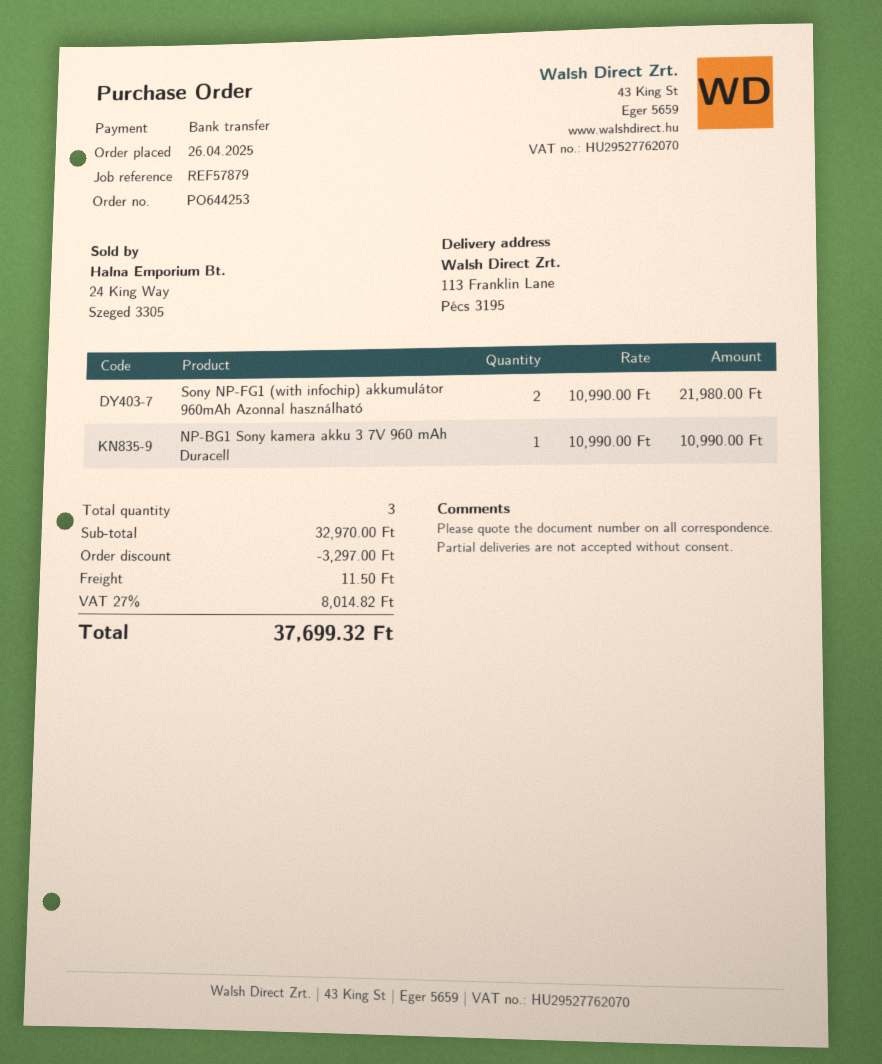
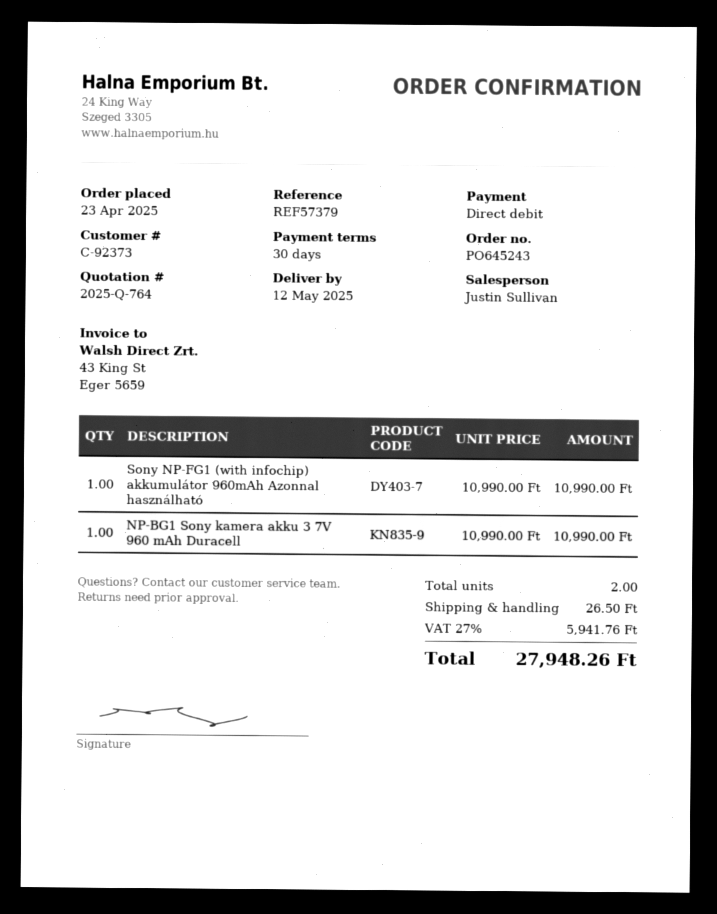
order number: PO644253 -> PO645243
order date: 2025-04-26 -> 2025-04-23
reference: REF57879 -> REF57379
payment method: bank transfer -> direct debit
Sony NP-FG1 (with infochip) akkumulátor 960mAh Azonnal használható: 2 x 10990.00 = 21980.00 -> 1 x 10990.00 = 10990.00
total quantity: 3 -> 2
discount: 3297.00 -> none
shipping: 11.50 -> 26.50
tax: 27% = 8014.82 -> 27% = 5941.76
total: 37699.32 -> 27948.26

